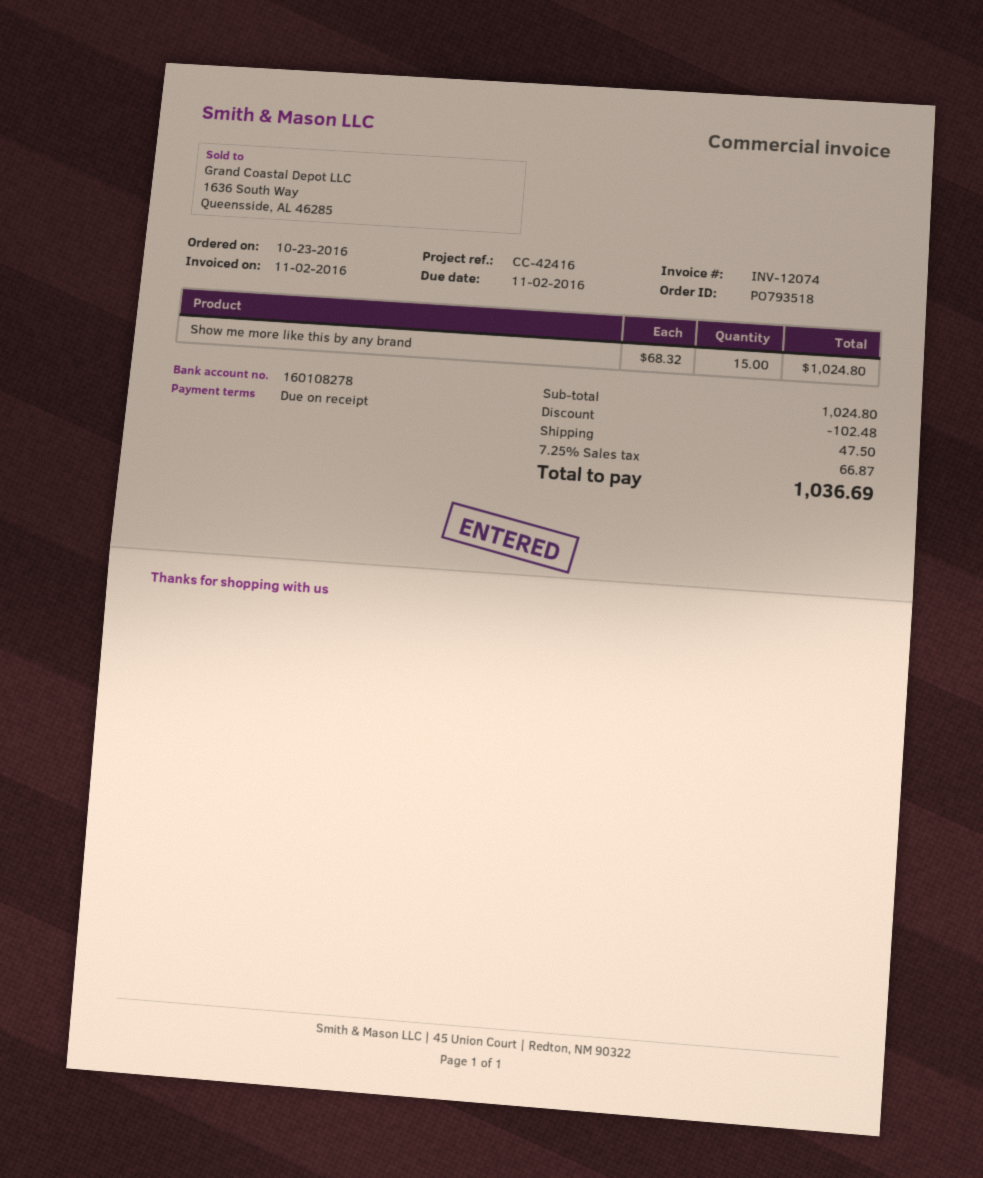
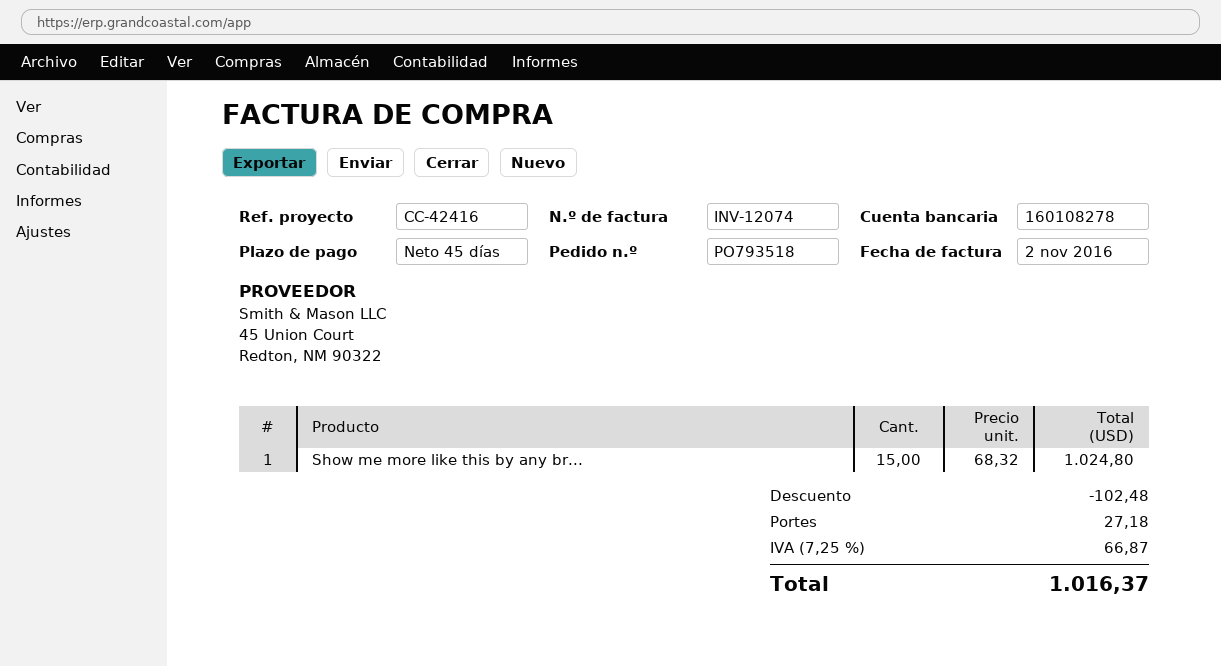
payment terms: on receipt -> 45 days
shipping: 47.50 -> 27.18
total: 1036.69 -> 1016.37

